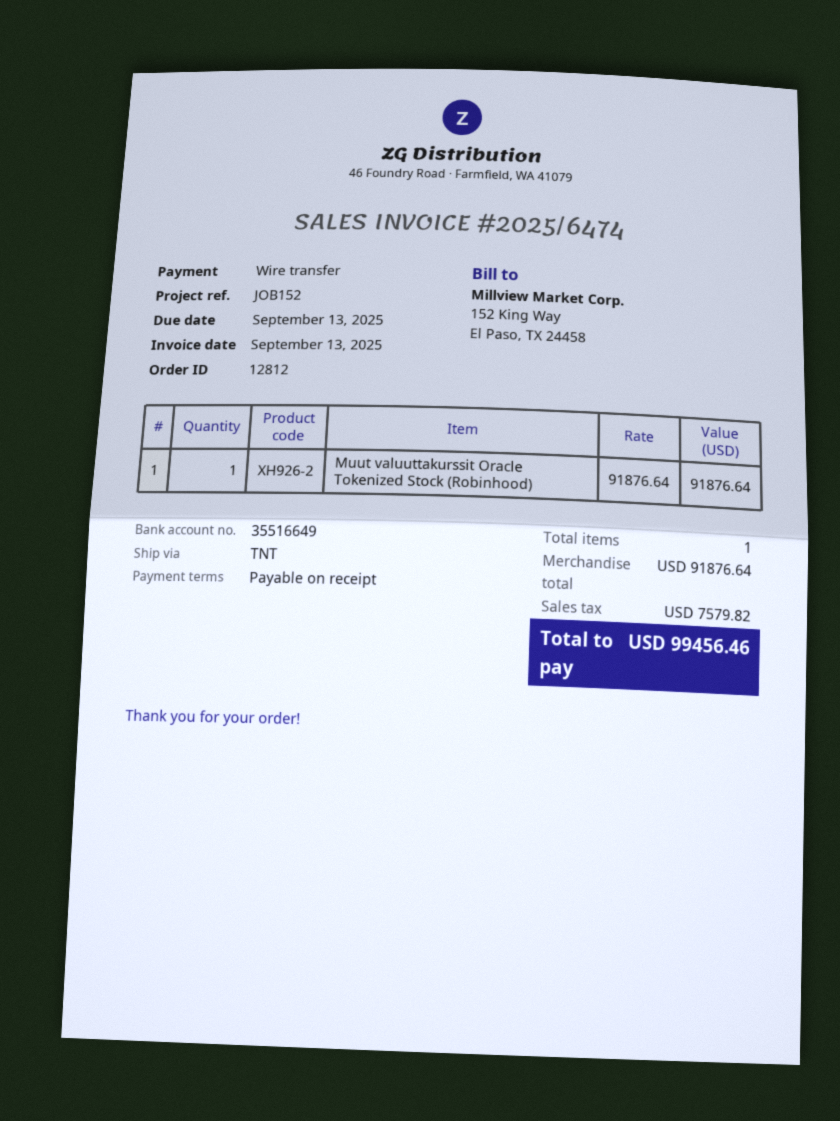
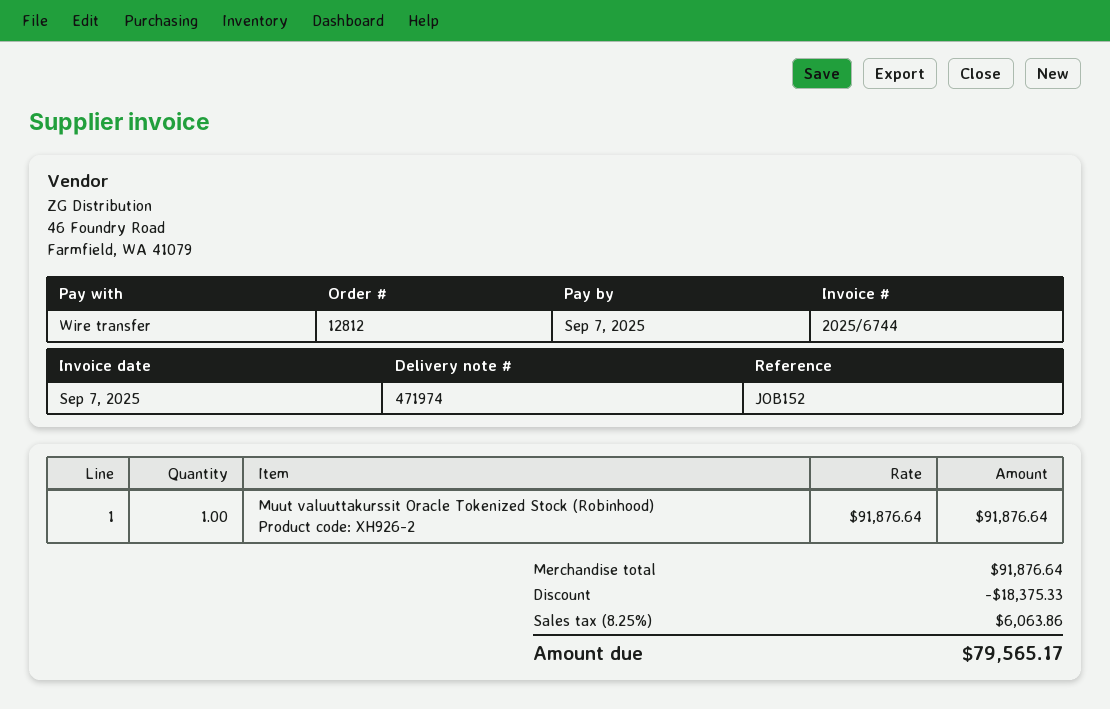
invoice number: 2025/6474 -> 2025/6744
invoice date: 2025-09-13 -> 2025-09-07
due date: 2025-09-13 -> 2025-09-07
discount: none -> 18375.33
tax: 7579.82 -> 6063.86
total: 99456.46 -> 79565.17

